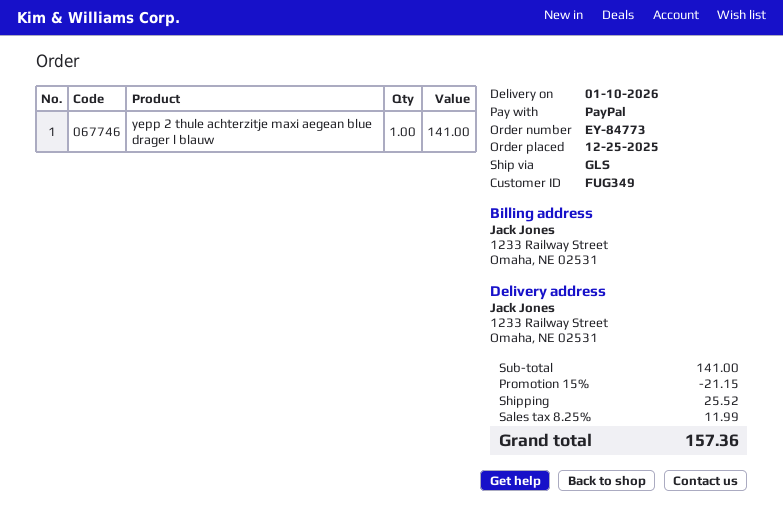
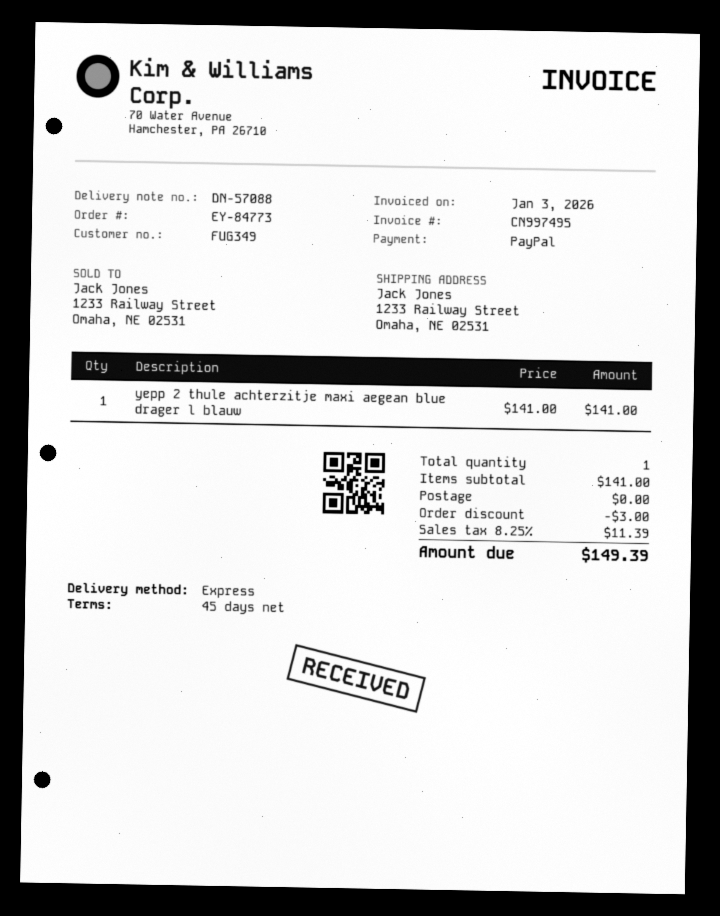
shipping method: GLS -> express
discount: 21.15 -> 3.00
shipping: 25.52 -> 0.00
tax: 8.25% = 11.99 -> 8.25% = 11.39
total: 157.36 -> 149.39

